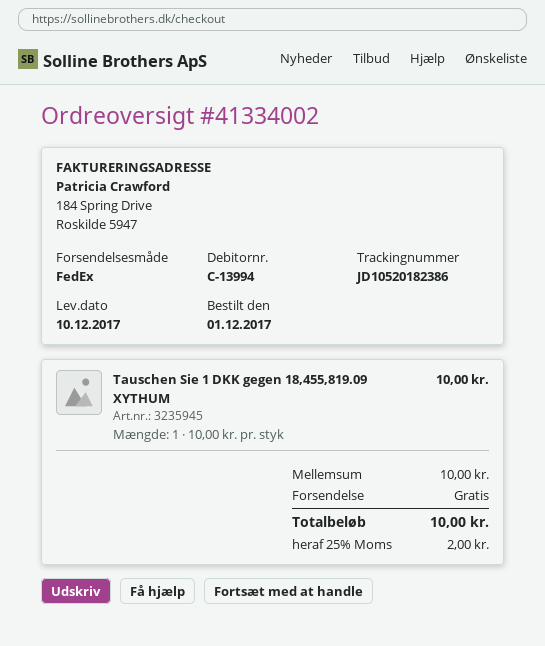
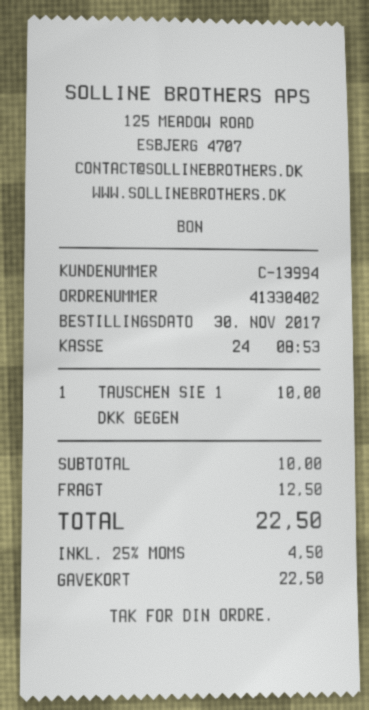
order number: 41334002 -> 41330402
order date: 2017-12-01 -> 2017-11-30
shipping: 0.00 -> 12.50
tax: 25% = 2.00 -> 25% = 4.50
total: 10.00 -> 22.50

